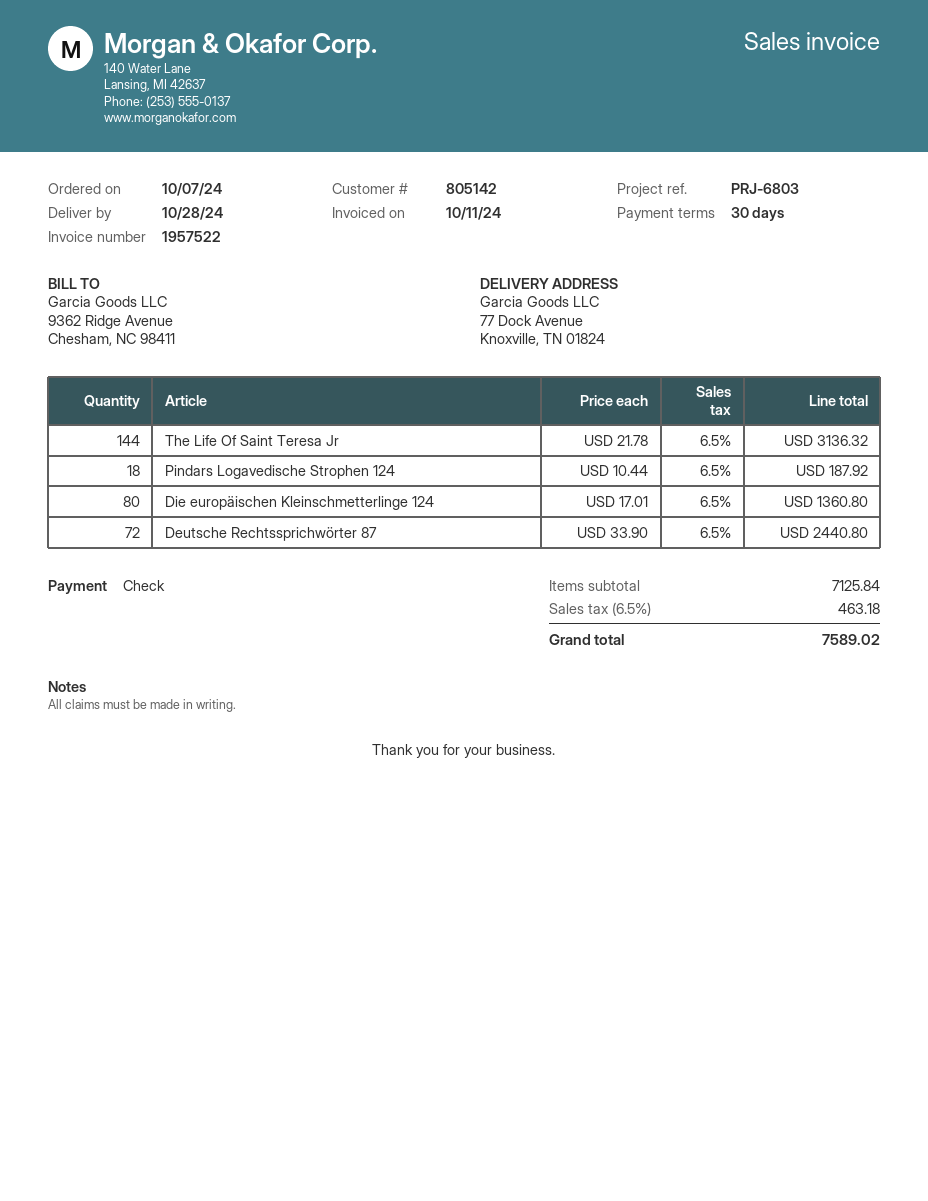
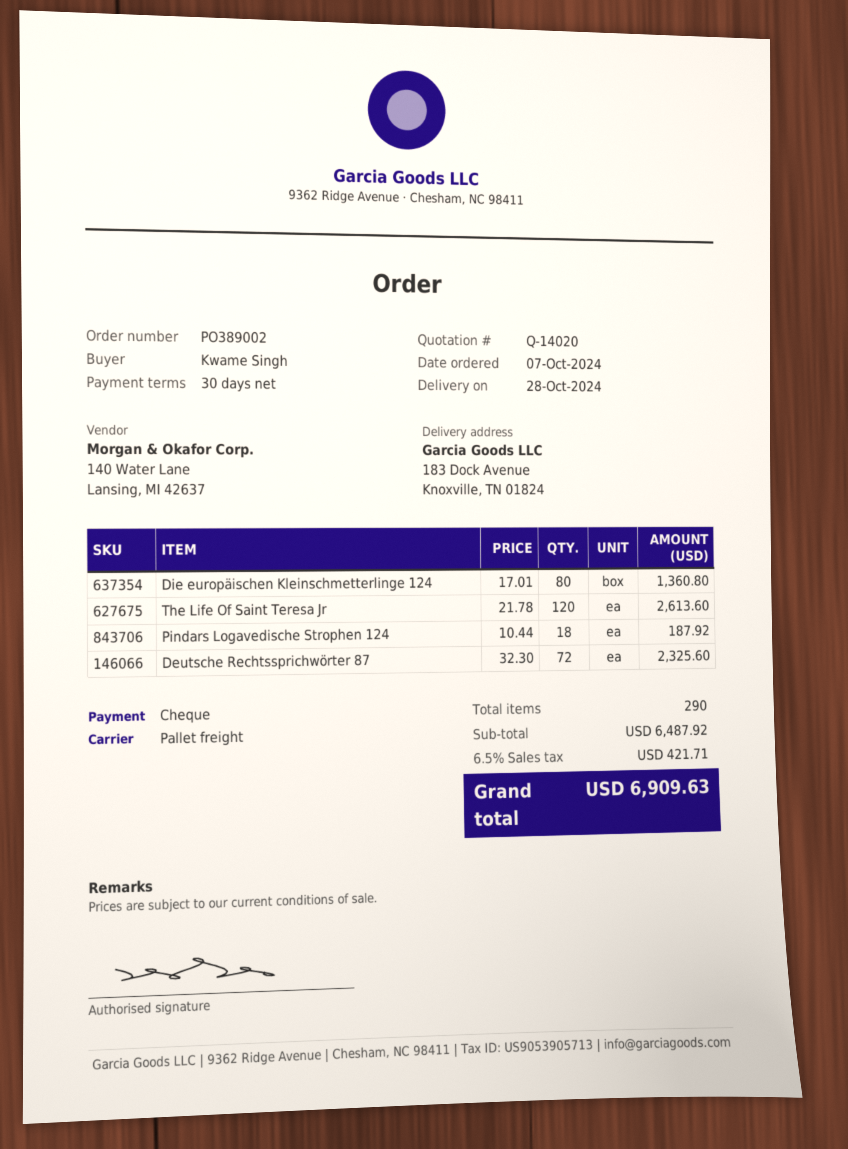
ship to: 77 Dock Avenue, Knoxville, TN 01824 -> 183 Dock Avenue, Knoxville, TN 01824
The Life Of Saint Teresa Jr: 144 x 21.78 = 3136.32 -> 120 x 21.78 = 2613.60
Deutsche Rechtssprichwörter 87: 72 x 33.90 = 2440.80 -> 72 x 32.30 = 2325.60
subtotal: 7125.84 -> 6487.92
tax: 6.5% = 463.18 -> 6.5% = 421.71
total: 7589.02 -> 6909.63

